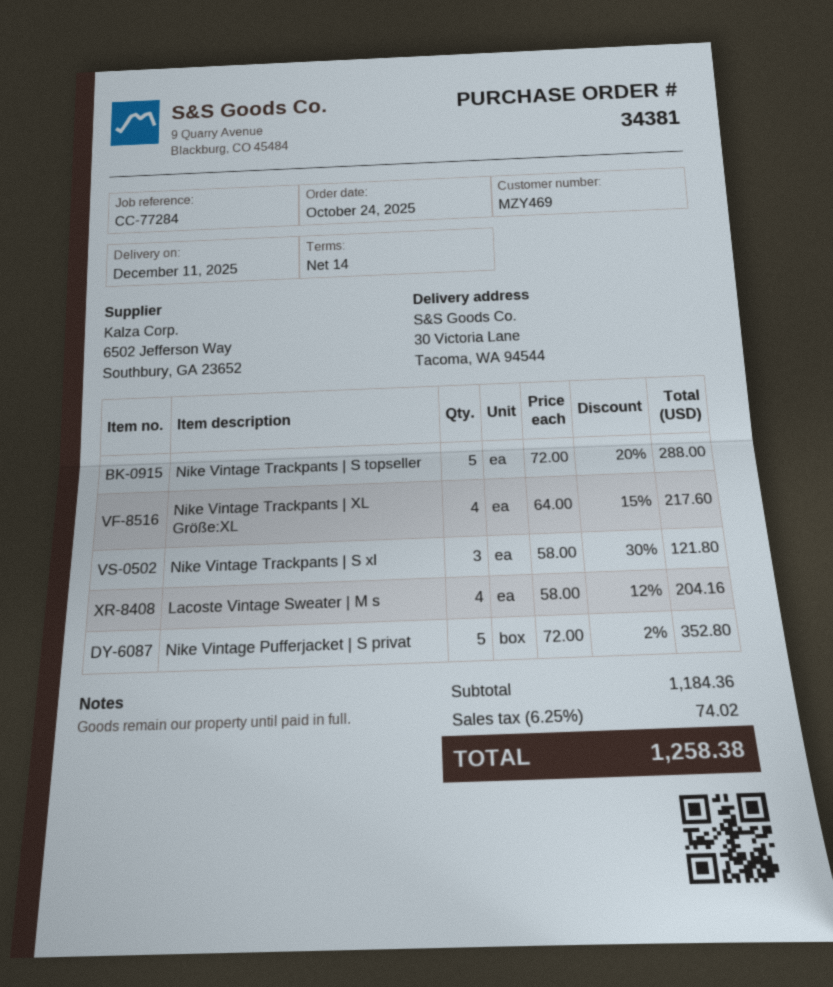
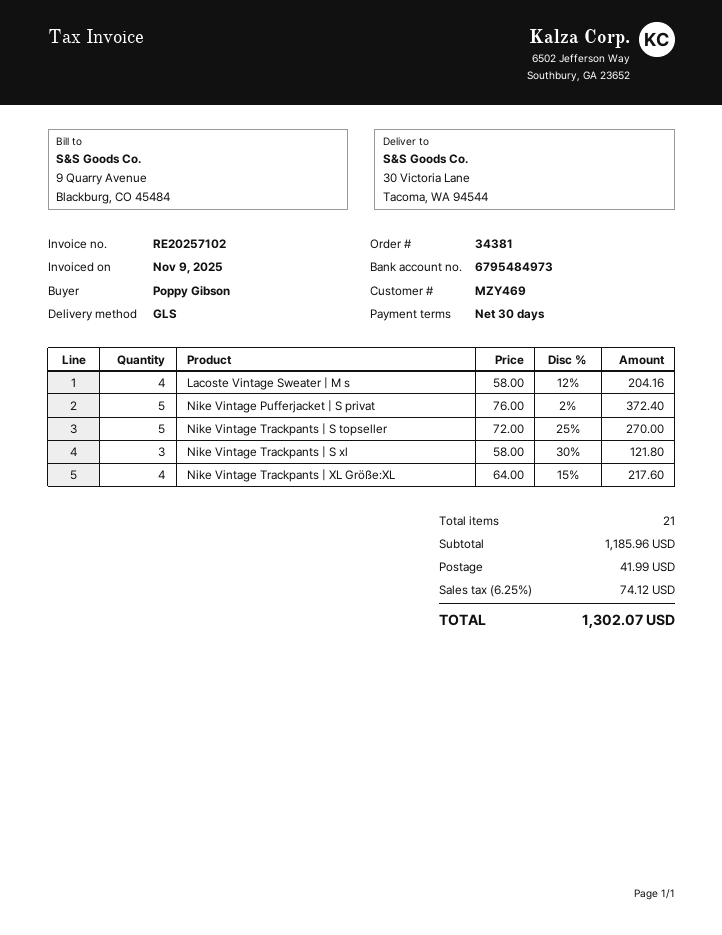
payment terms: 14 days -> 30 days
Nike Vintage Trackpants | S topseller: 5 x 72.00 - 20% = 288.00 -> 5 x 72.00 - 25% = 270.00
Nike Vintage Pufferjacket | S privat: 5 x 72.00 - 2% = 352.80 -> 5 x 76.00 - 2% = 372.40
subtotal: 1184.36 -> 1185.96
shipping: none -> 41.99
tax: 6.25% = 74.02 -> 6.25% = 74.12
total: 1258.38 -> 1302.07

